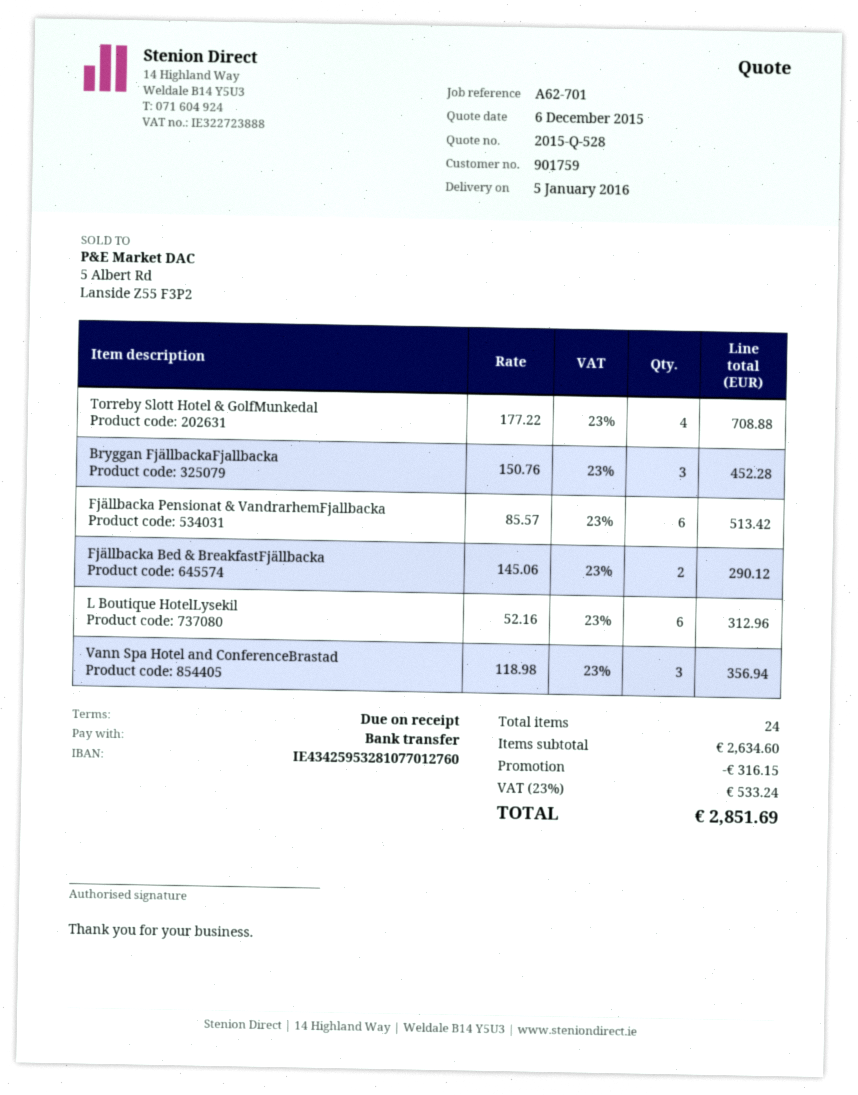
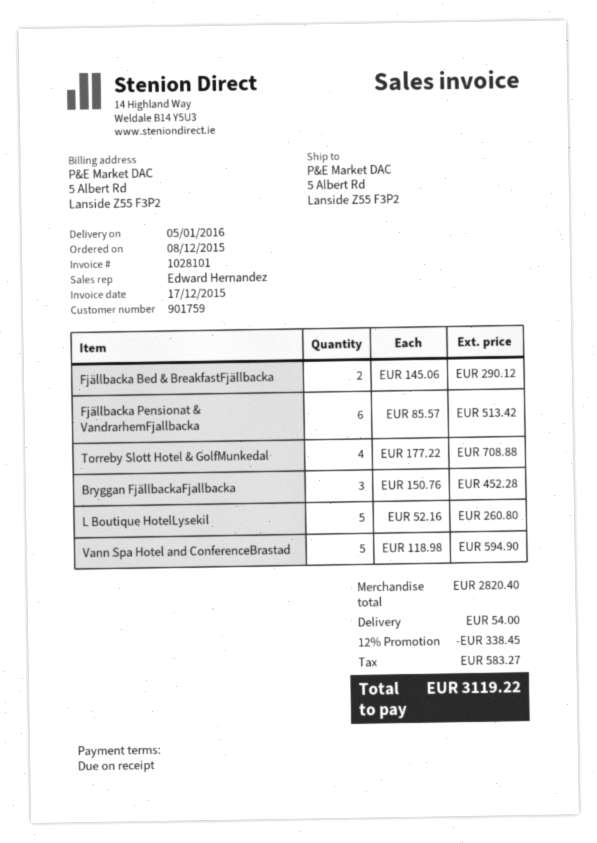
L Boutique HotelLysekil: 6 x 52.16 = 312.96 -> 5 x 52.16 = 260.80
Vann Spa Hotel and ConferenceBrastad: 3 x 118.98 = 356.94 -> 5 x 118.98 = 594.90
subtotal: 2634.60 -> 2820.40
discount: 316.15 -> 338.45
shipping: none -> 54.00
tax: 533.24 -> 583.27
total: 2851.69 -> 3119.22

